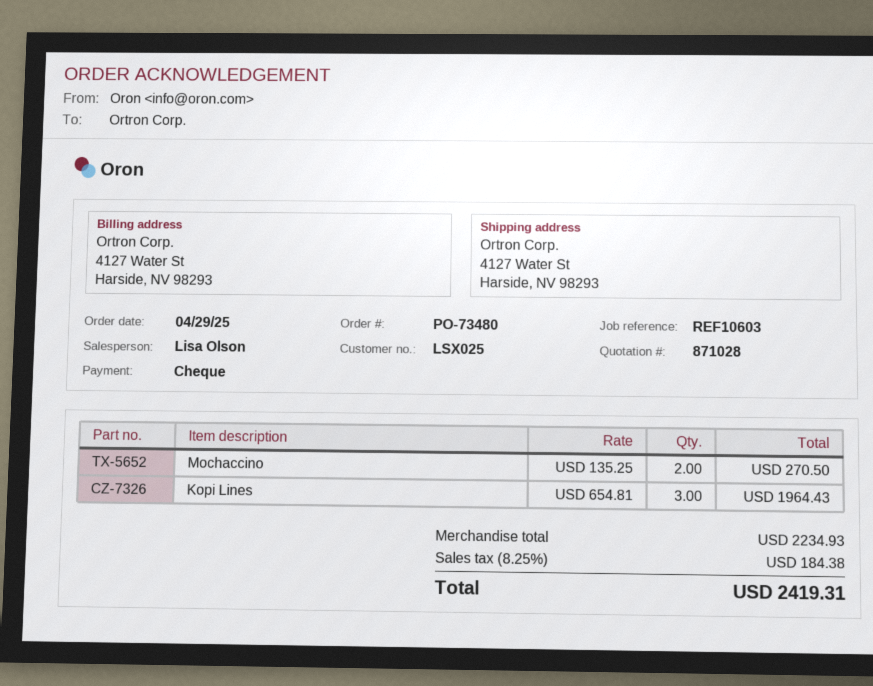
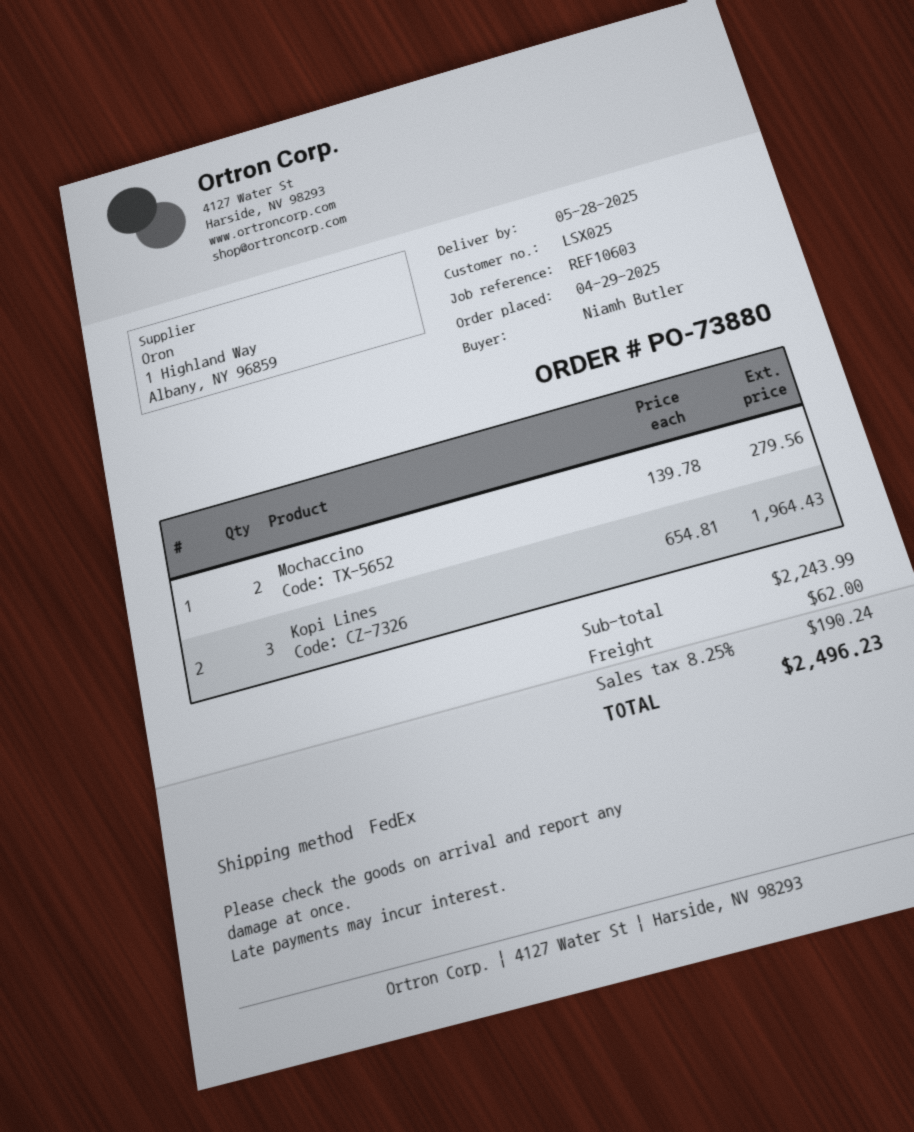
order number: PO-73480 -> PO-73880
Mochaccino: 2 x 135.25 = 270.50 -> 2 x 139.78 = 279.56
subtotal: 2234.93 -> 2243.99
shipping: none -> 62.00
tax: 8.25% = 184.38 -> 8.25% = 190.24
total: 2419.31 -> 2496.23

